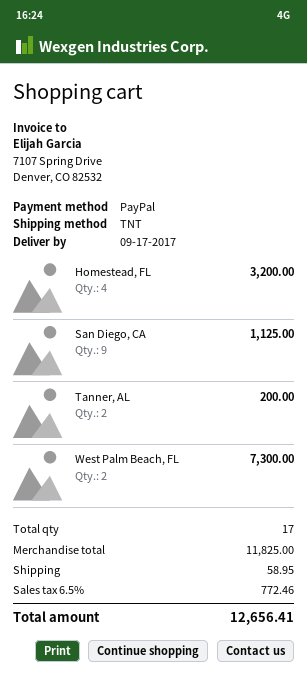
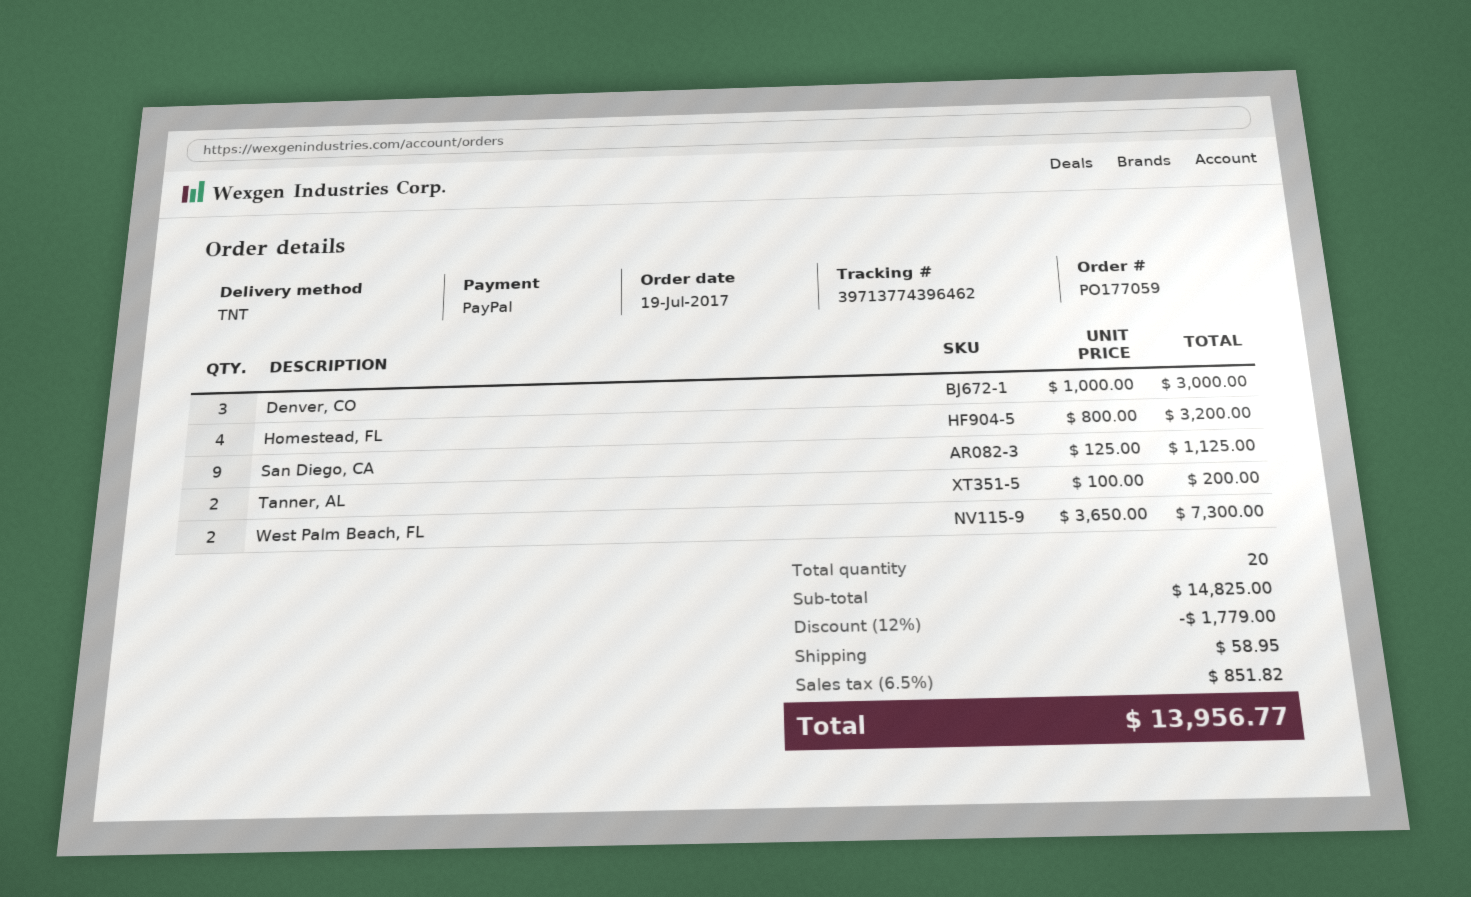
Denver, CO: none -> 3 for 3000.00
total quantity: 17 -> 20
subtotal: 11825.00 -> 14825.00
discount: none -> 12% = 1779.00
tax: 6.5% = 772.46 -> 6.5% = 851.82
total: 12656.41 -> 13956.77

